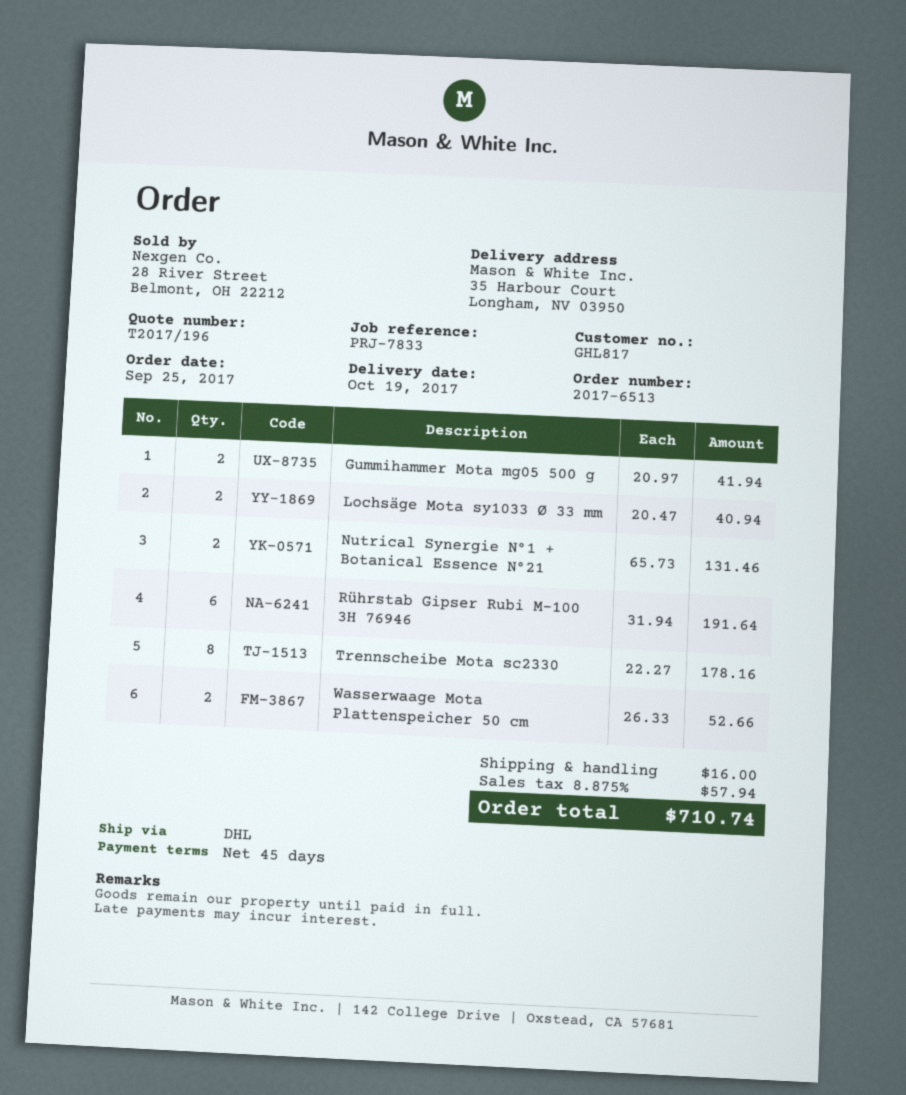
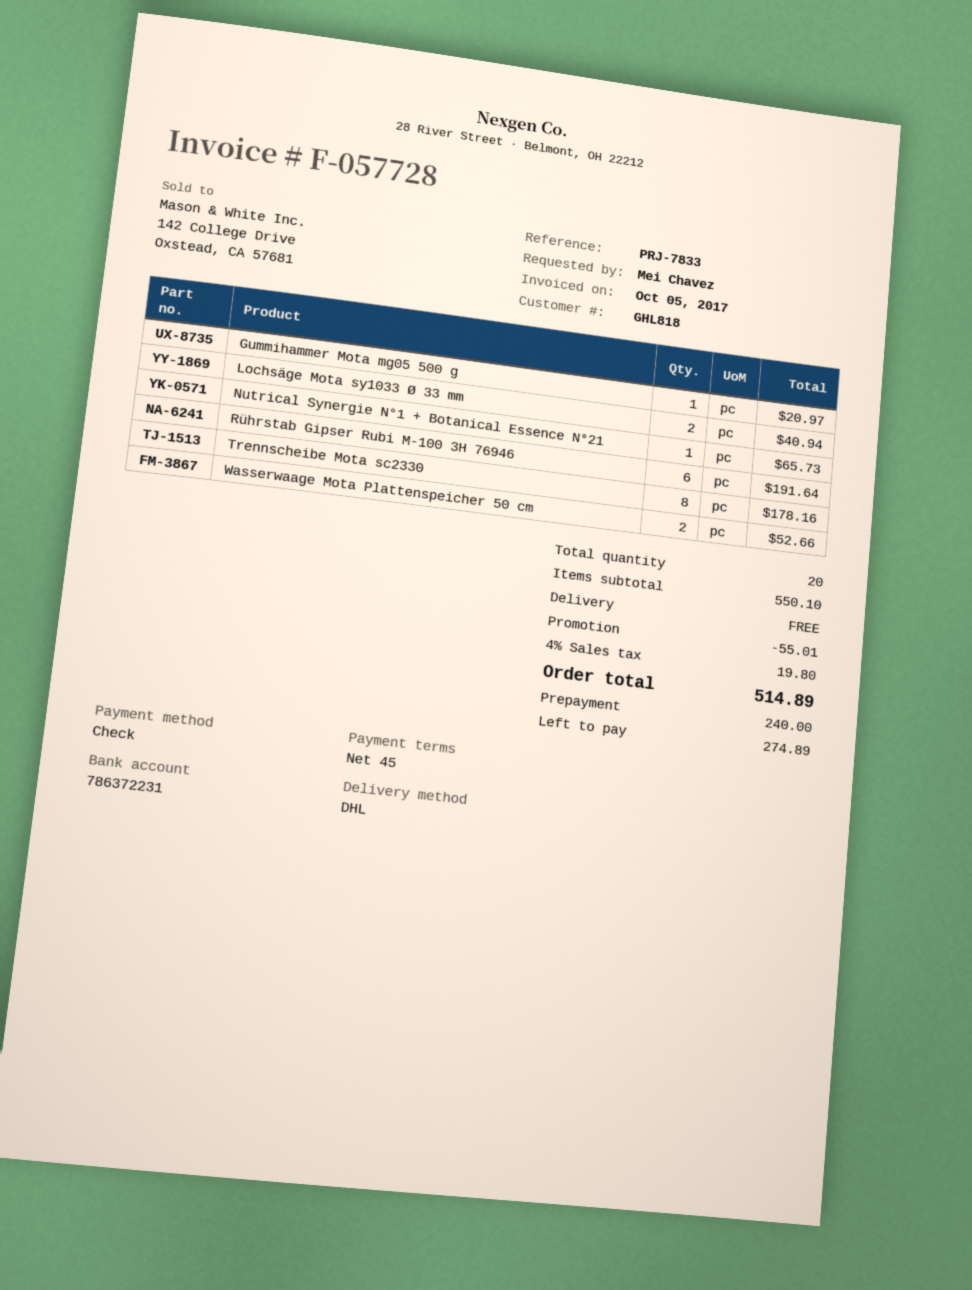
customer number: GHL817 -> GHL818
Gummihammer Mota mg05 500 g: 2 for 41.94 -> 1 for 20.97
Nutrical Synergie N°1 + Botanical Essence N°21: 2 for 131.46 -> 1 for 65.73
discount: none -> 55.01
shipping: 16.00 -> 0.00
tax: 8.875% = 57.94 -> 4% = 19.80
total: 710.74 -> 514.89

